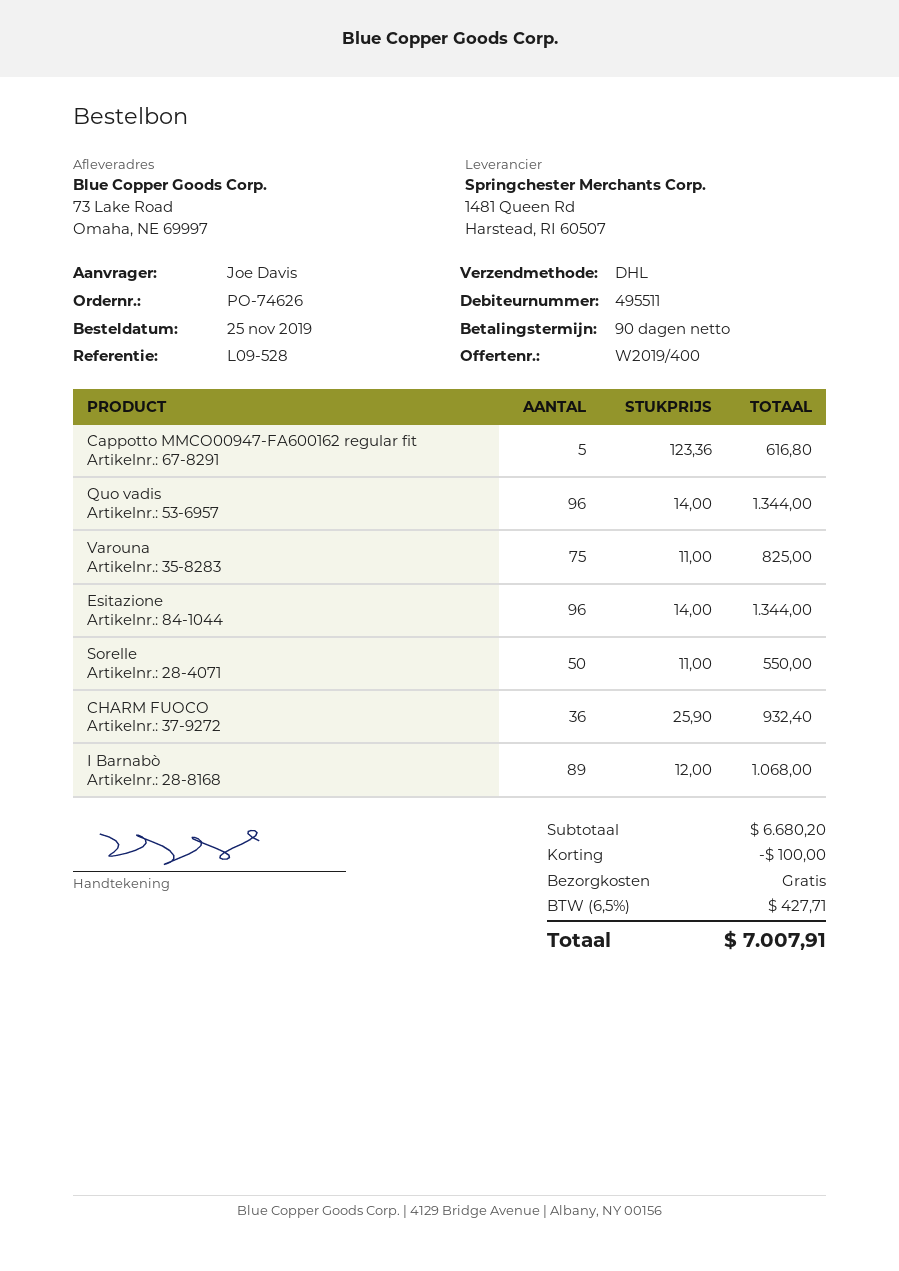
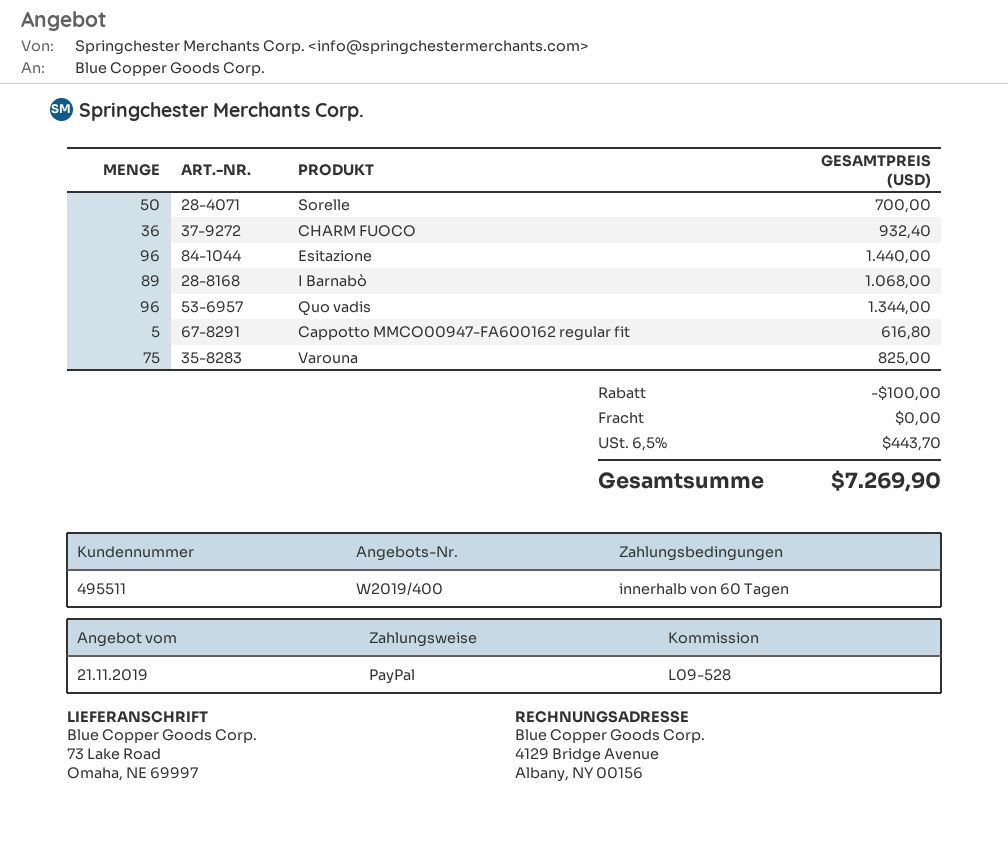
payment terms: 90 days -> 60 days
Esitazione: 96 for 1344.00 -> 96 for 1440.00
Sorelle: 50 for 550.00 -> 50 for 700.00
tax: 6.5% = 427.71 -> 6.5% = 443.70
total: 7007.91 -> 7269.90

